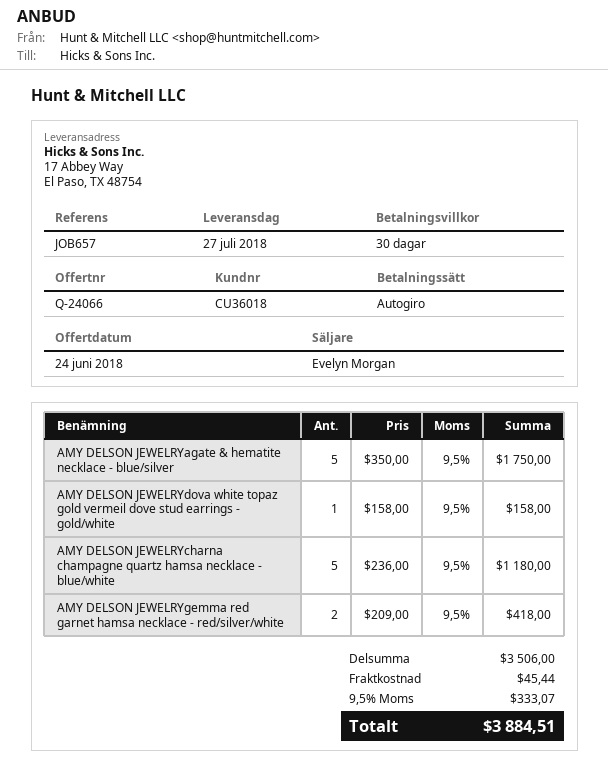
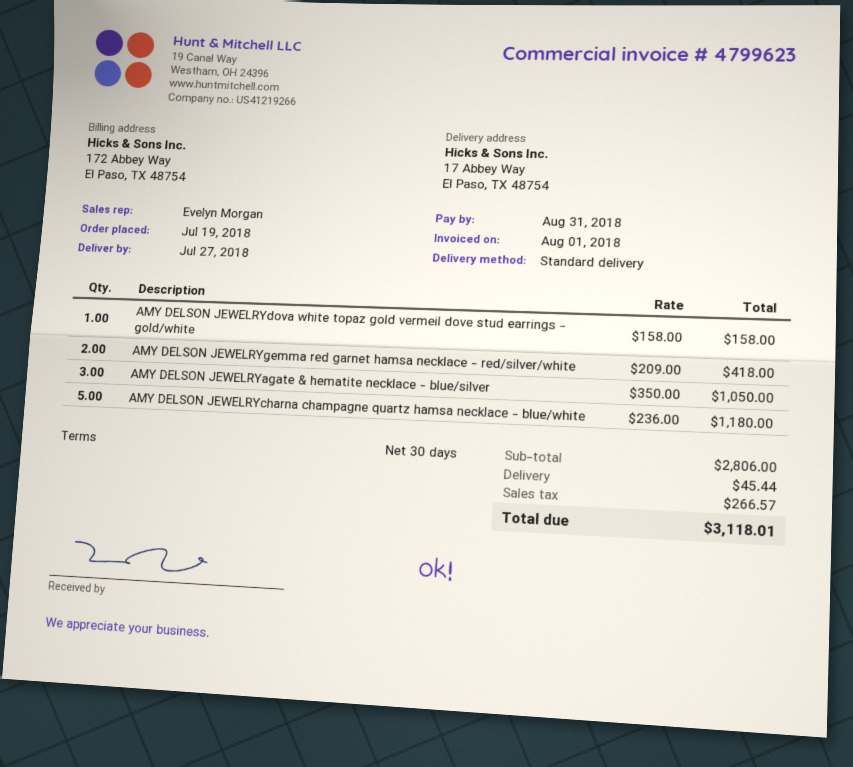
AMY DELSON JEWELRYagate & hematite necklace - blue/silver: 5 x 350.00 = 1750.00 -> 3 x 350.00 = 1050.00
subtotal: 3506.00 -> 2806.00
tax: 333.07 -> 266.57
total: 3884.51 -> 3118.01

